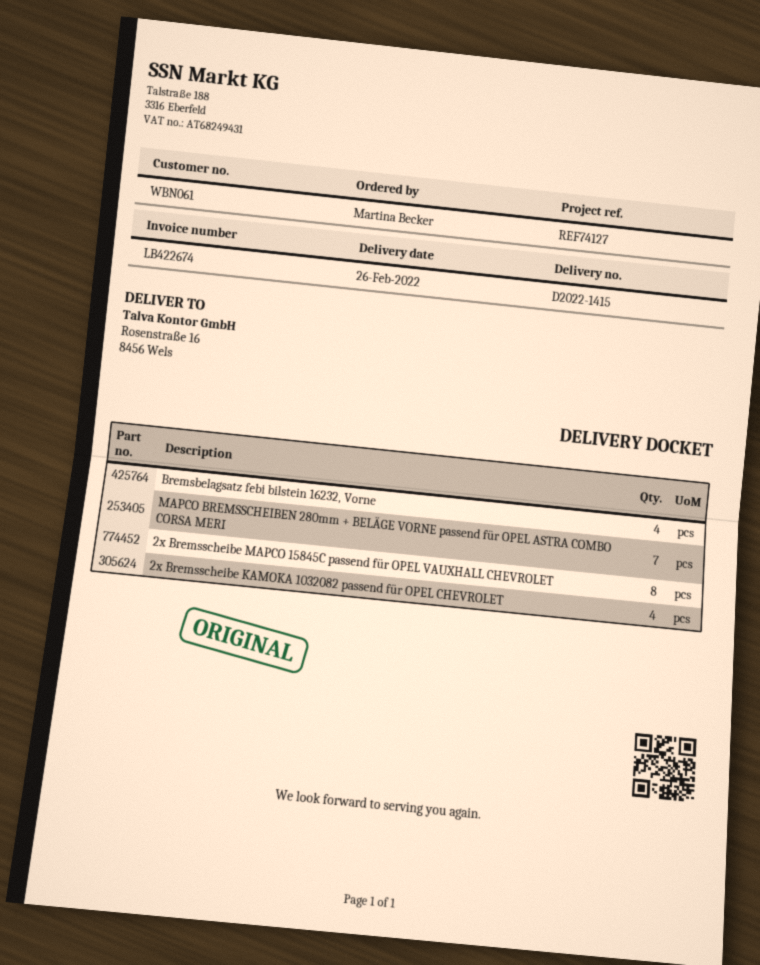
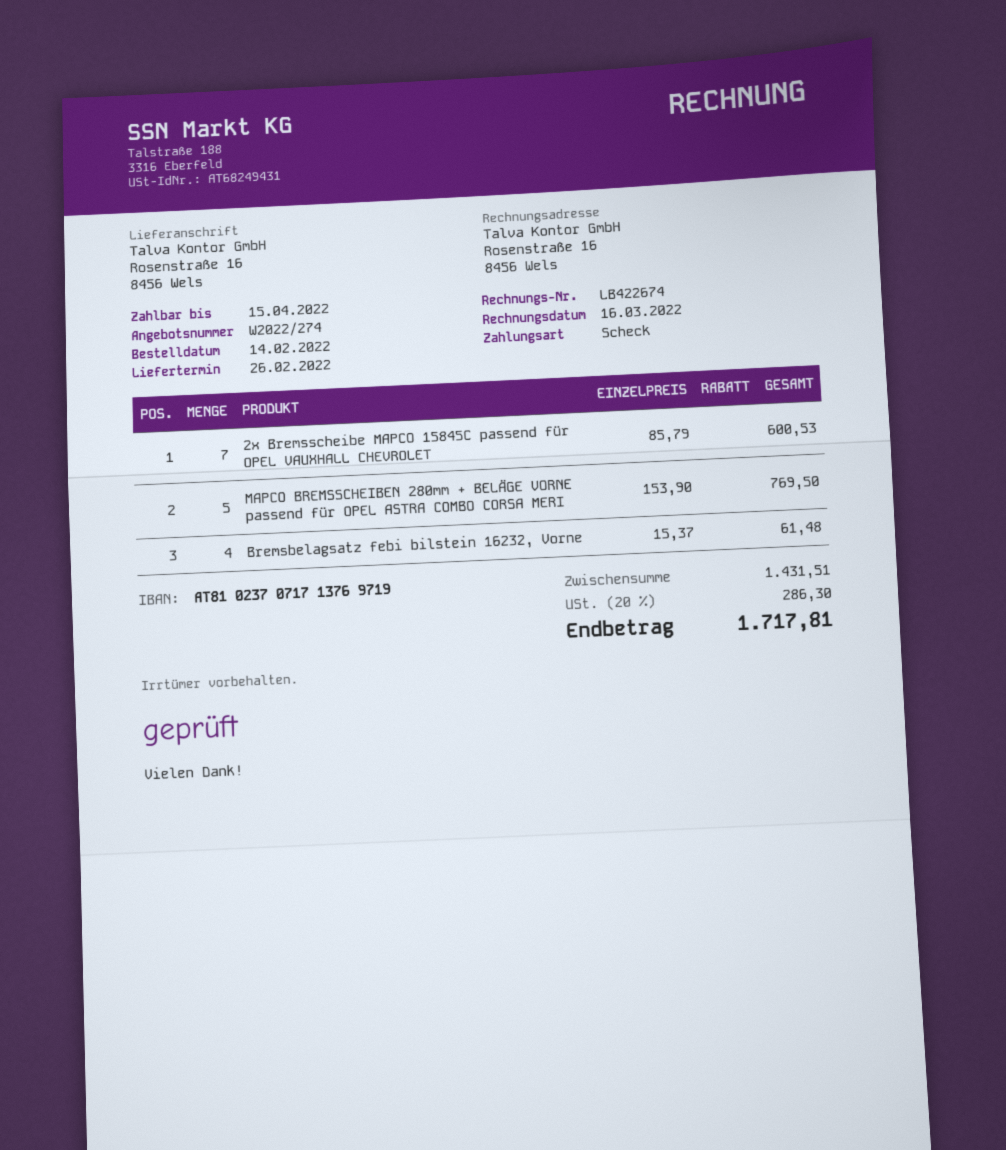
MAPCO BREMSSCHEIBEN 280mm + BELÄGE VORNE passend für OPEL ASTRA COMBO CORSA MERI: 7 -> 5
2x Bremsscheibe MAPCO 15845C passend für OPEL VAUXHALL CHEVROLET: 8 -> 7
2x Bremsscheibe KAMOKA 1032082 passend für OPEL CHEVROLET: 4 -> none

